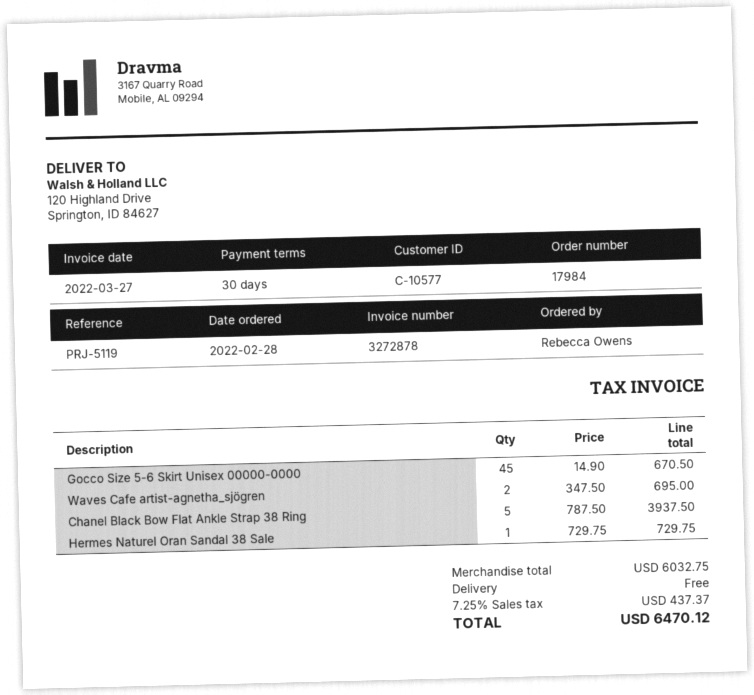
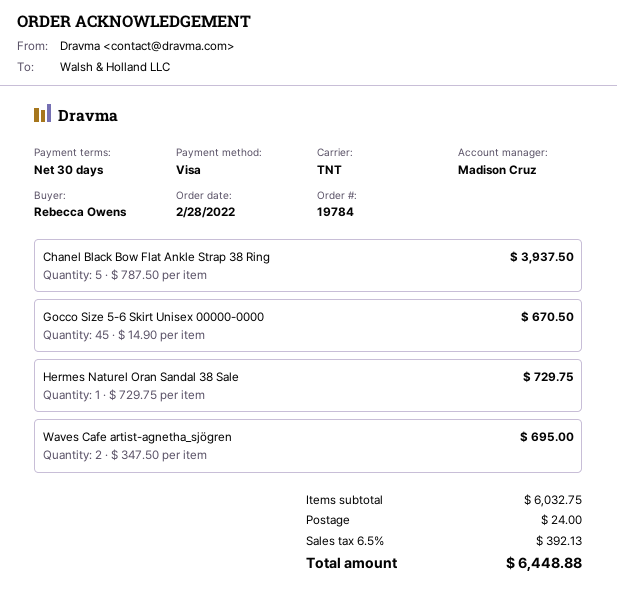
order number: 17984 -> 19784
shipping: 0.00 -> 24.00
tax: 7.25% = 437.37 -> 6.5% = 392.13
total: 6470.12 -> 6448.88

